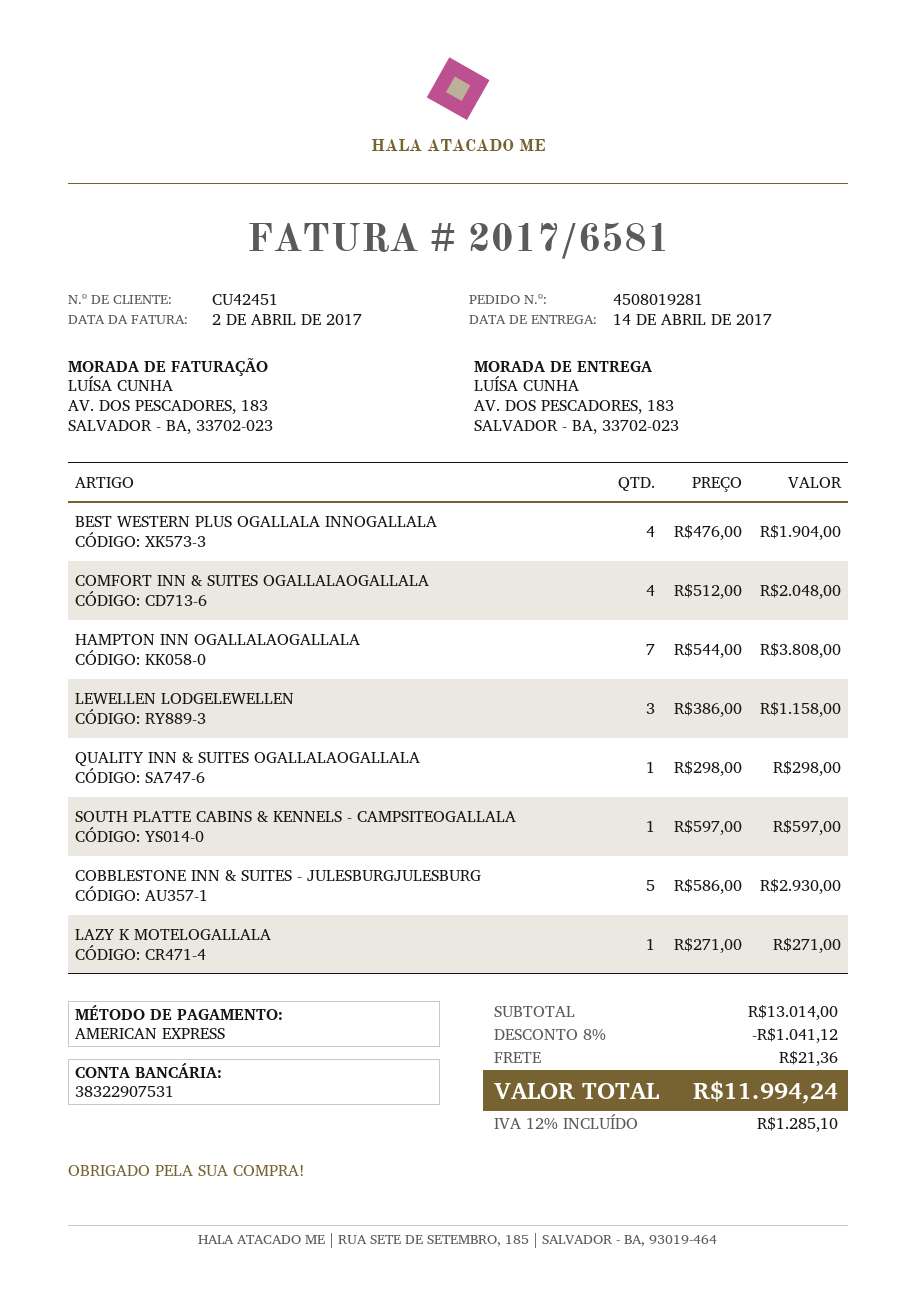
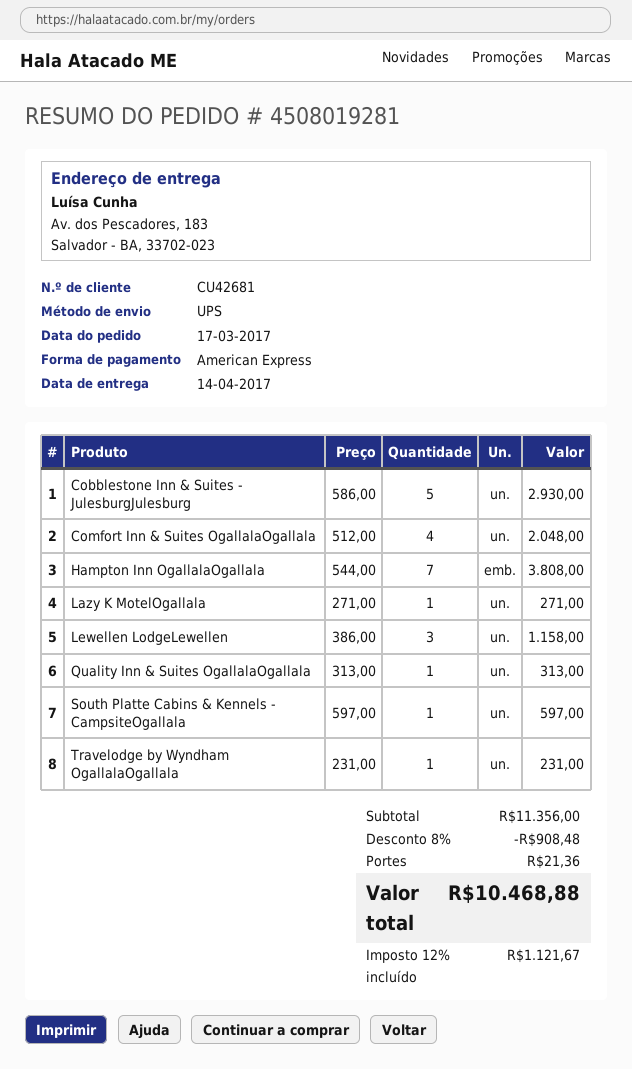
customer number: CU42451 -> CU42681
BEST WESTERN PLUS OGALLALA INNOGALLALA: 4 x 476.00 = 1904.00 -> none
QUALITY INN & SUITES OGALLALAOGALLALA: 1 x 298.00 = 298.00 -> 1 x 313.00 = 313.00
Travelodge by Wyndham OgallalaOgallala: none -> 1 x 231.00 = 231.00
subtotal: 13014.00 -> 11356.00
discount: 8% = 1041.12 -> 8% = 908.48
tax: 12% = 1285.10 -> 12% = 1121.67
total: 11994.24 -> 10468.88

